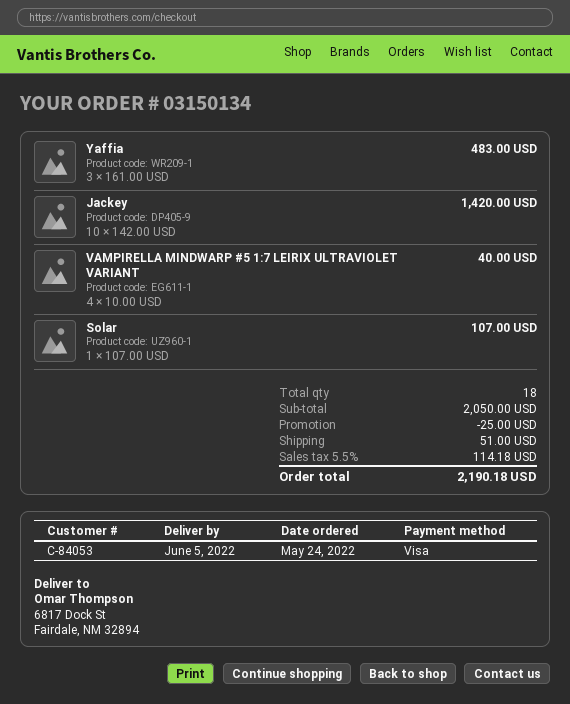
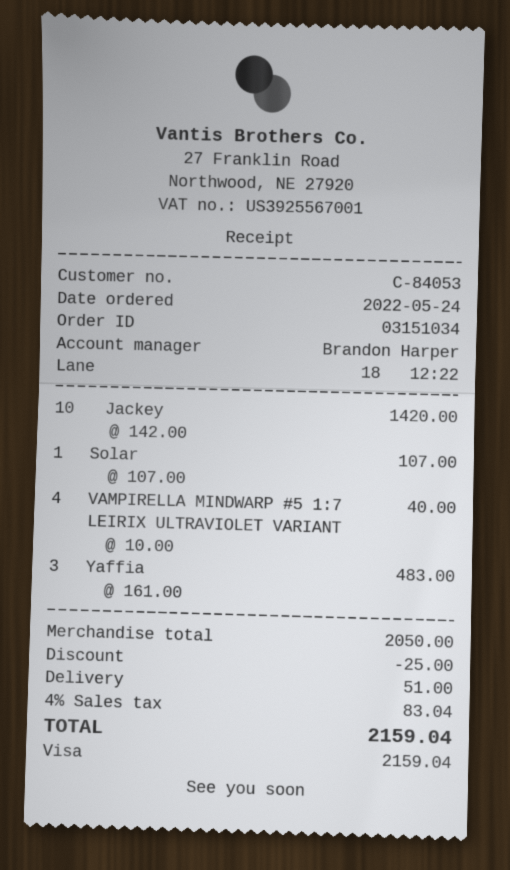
order number: 03150134 -> 03151034
tax: 5.5% = 114.18 -> 4% = 83.04
total: 2190.18 -> 2159.04

